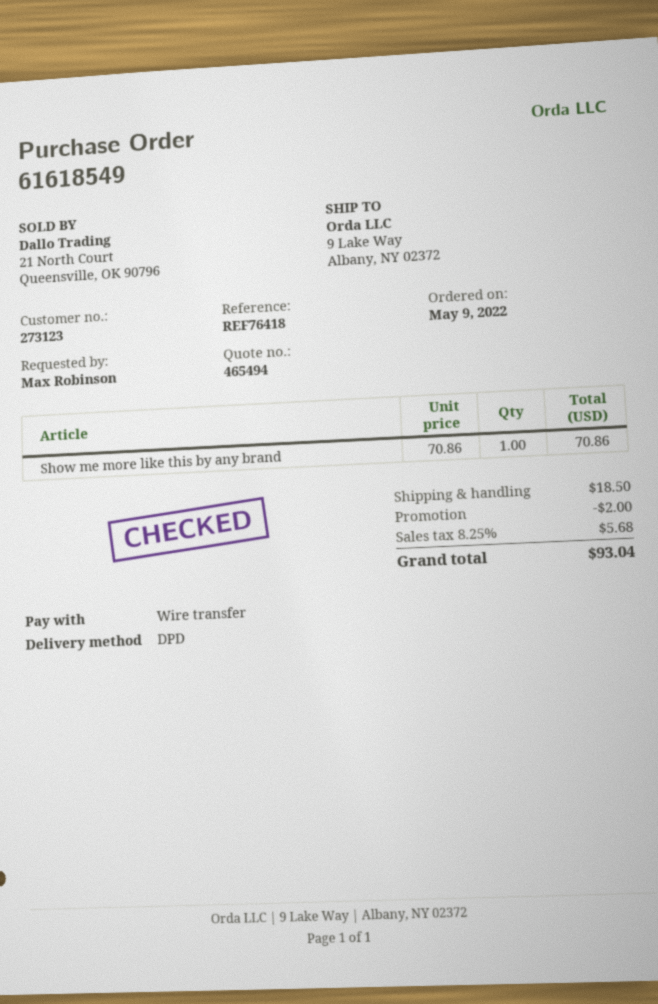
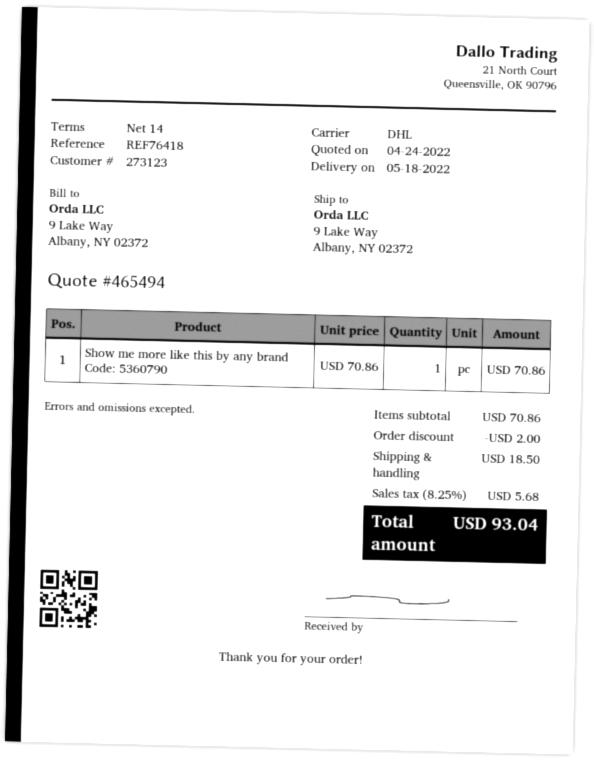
shipping method: DPD -> DHL

